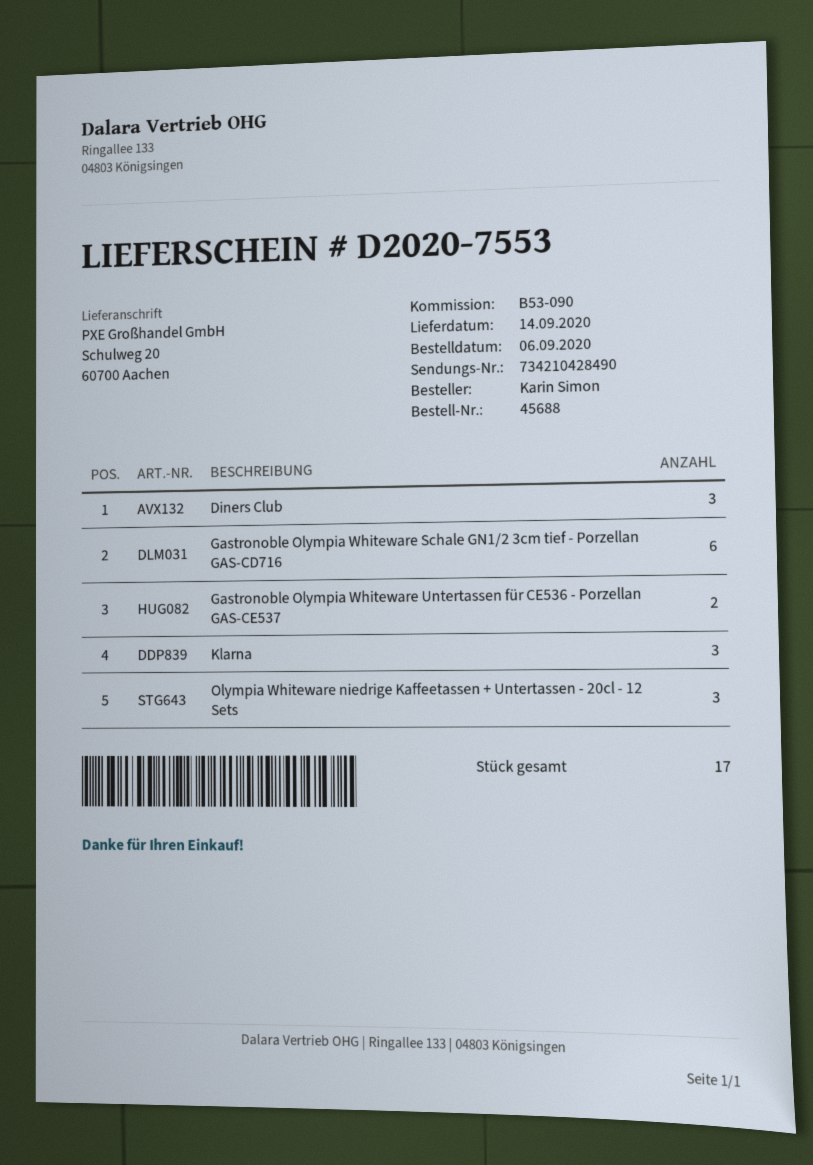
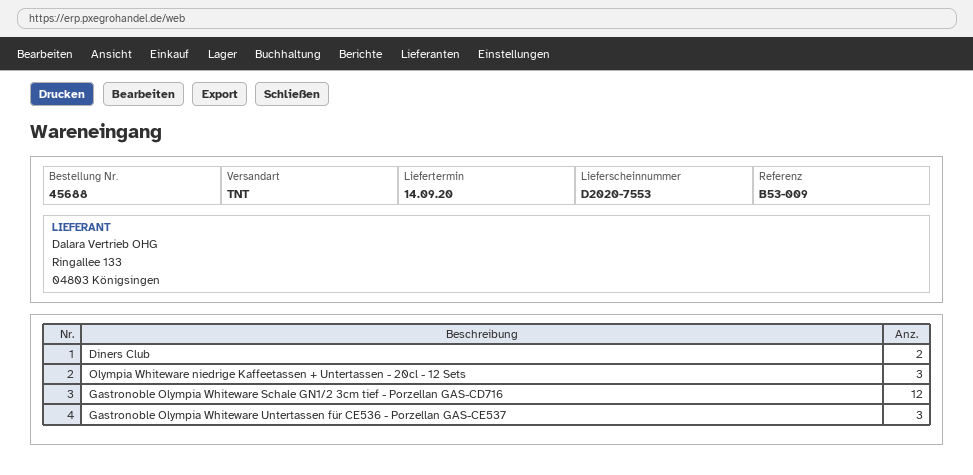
reference: B53-090 -> B53-009
Diners Club: 3 -> 2
Gastronoble Olympia Whiteware Schale GN1/2 3cm tief - Porzellan GAS-CD716: 6 -> 12
Gastronoble Olympia Whiteware Untertassen für CE536 - Porzellan GAS-CE537: 2 -> 3
Klarna: 3 -> none

